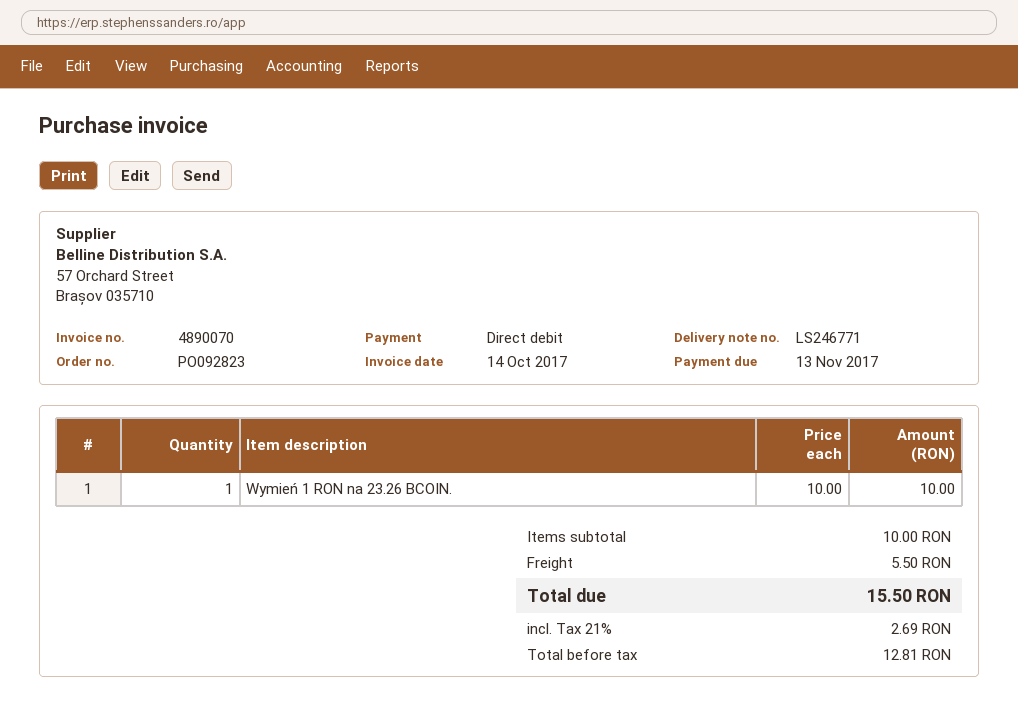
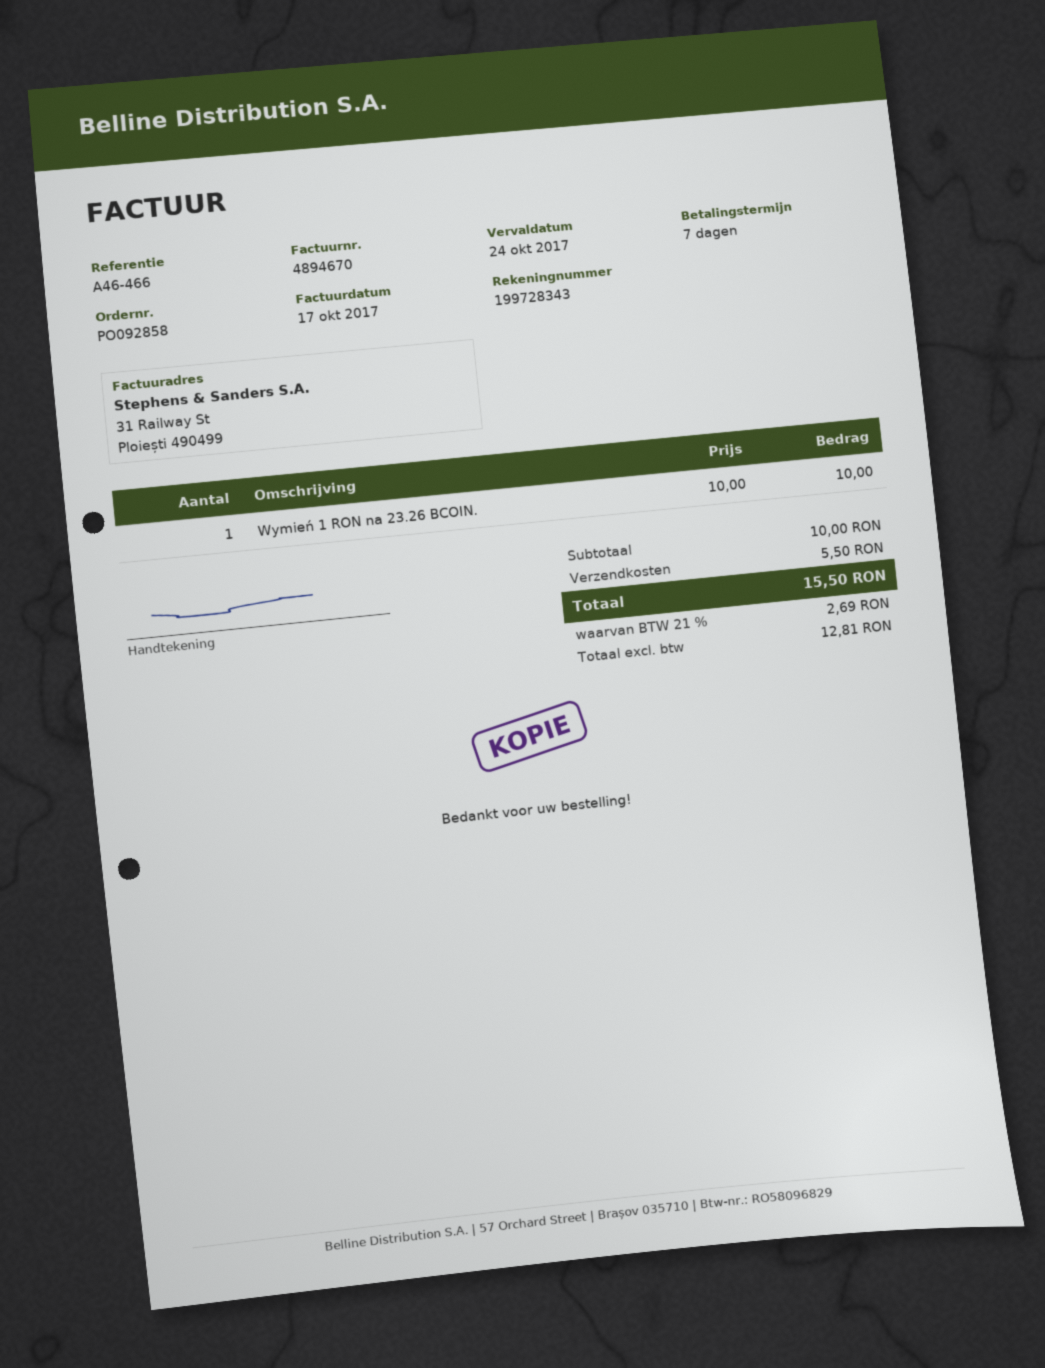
order number: PO092823 -> PO092858
invoice number: 4890070 -> 4894670
invoice date: 2017-10-14 -> 2017-10-17
due date: 2017-11-13 -> 2017-10-24

